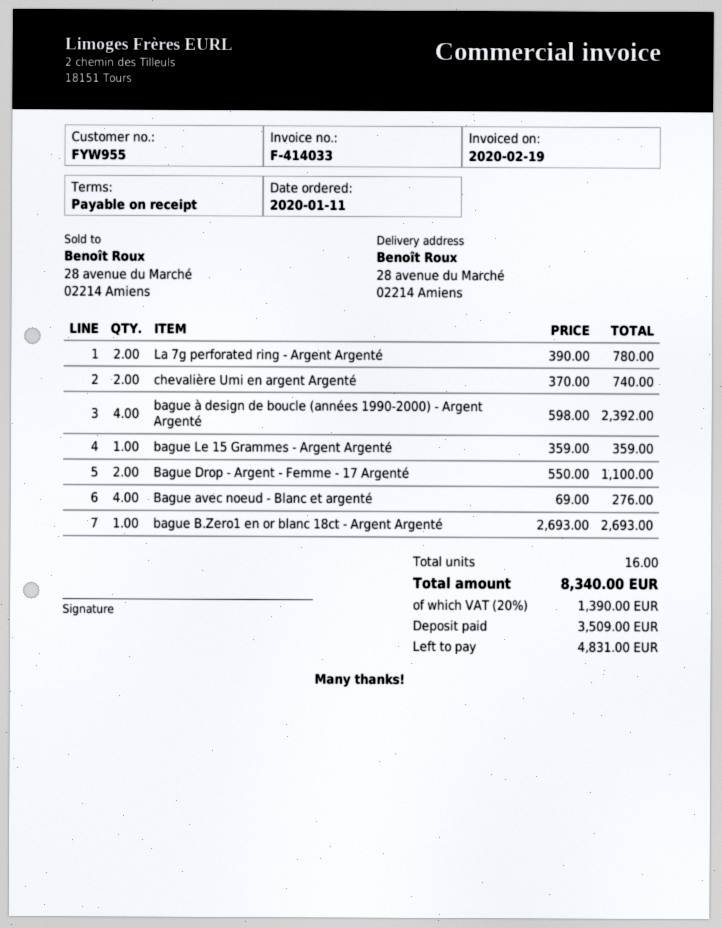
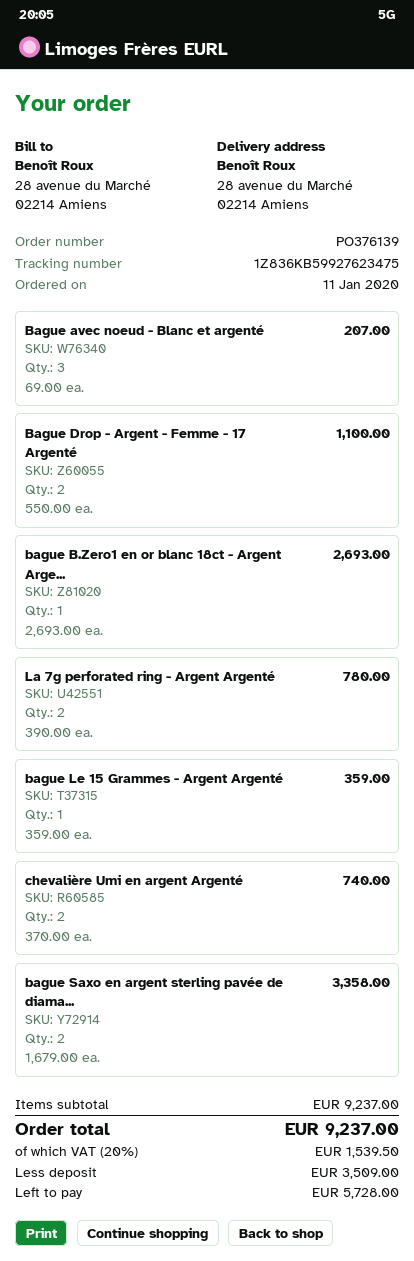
bague à design de boucle (années 1990-2000) - Argent Argenté: 4 x 598.00 = 2392.00 -> none
Bague avec noeud - Blanc et argenté: 4 x 69.00 = 276.00 -> 3 x 69.00 = 207.00
bague Saxo en argent sterling pavée de diama...: none -> 2 x 1679.00 = 3358.00
tax: 20% = 1390.00 -> 20% = 1539.50
total: 8340.00 -> 9237.00
balance: 4831.00 -> 5728.00

